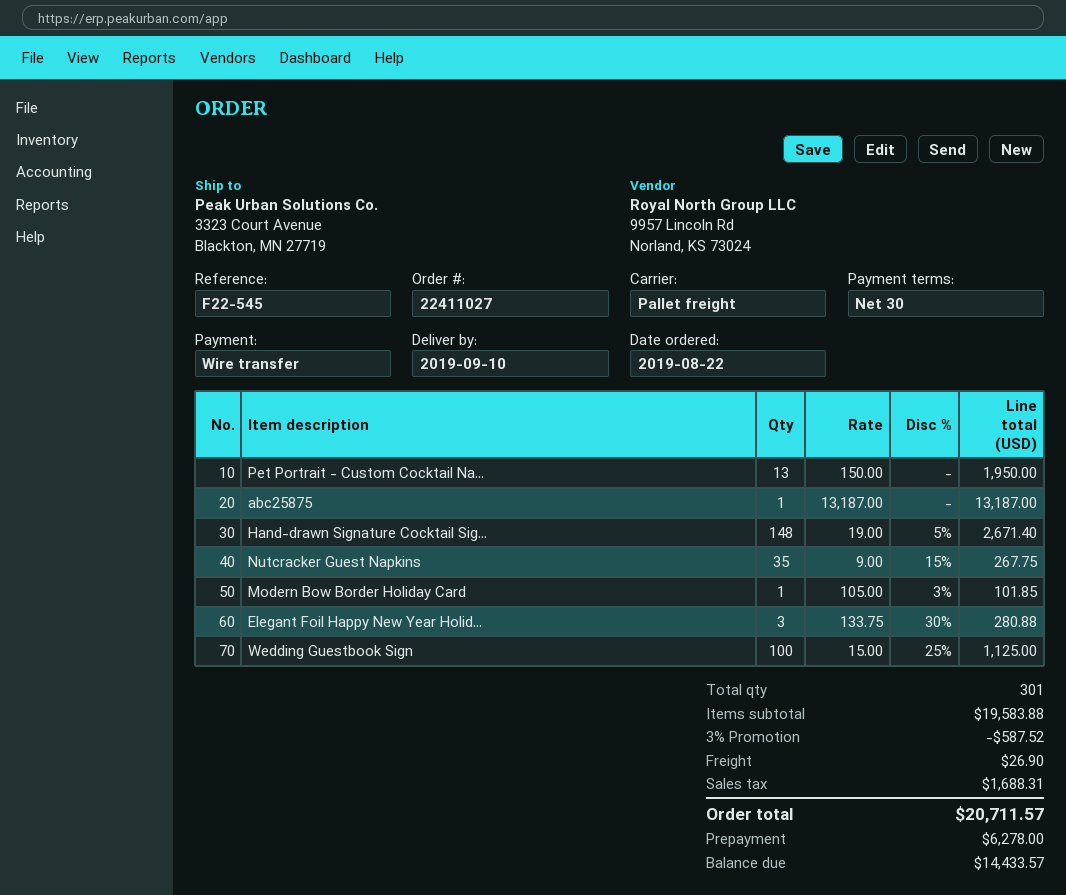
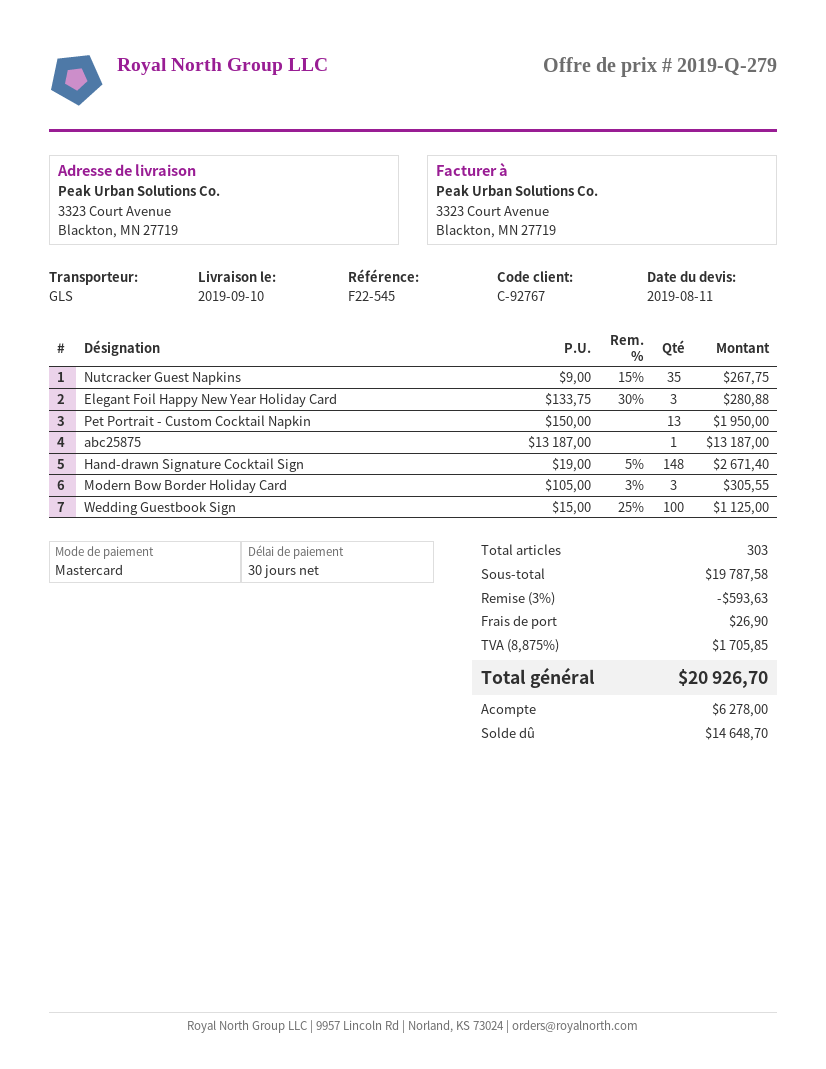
payment method: bank transfer -> Mastercard
shipping method: pallet freight -> GLS
Modern Bow Border Holiday Card: 1 x 105.00 - 3% = 101.85 -> 3 x 105.00 - 3% = 305.55
total quantity: 301 -> 303
subtotal: 19583.88 -> 19787.58
discount: 3% = 587.52 -> 3% = 593.63
tax: 1688.31 -> 1705.85
total: 20711.57 -> 20926.70
balance: 14433.57 -> 14648.70

